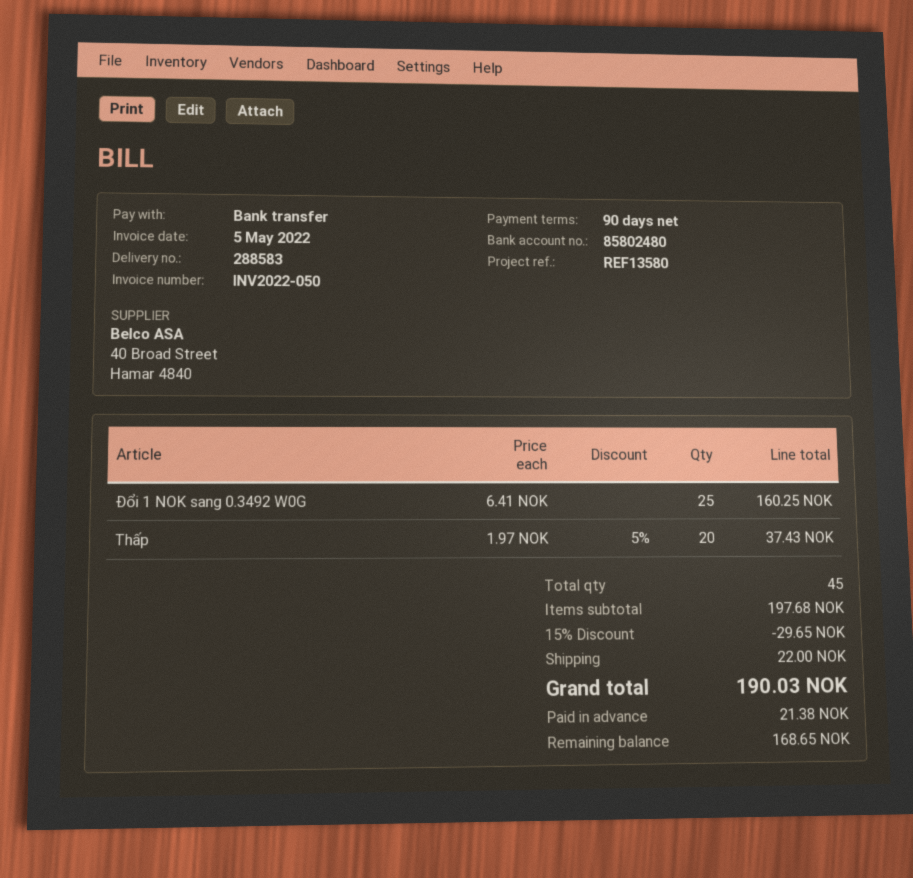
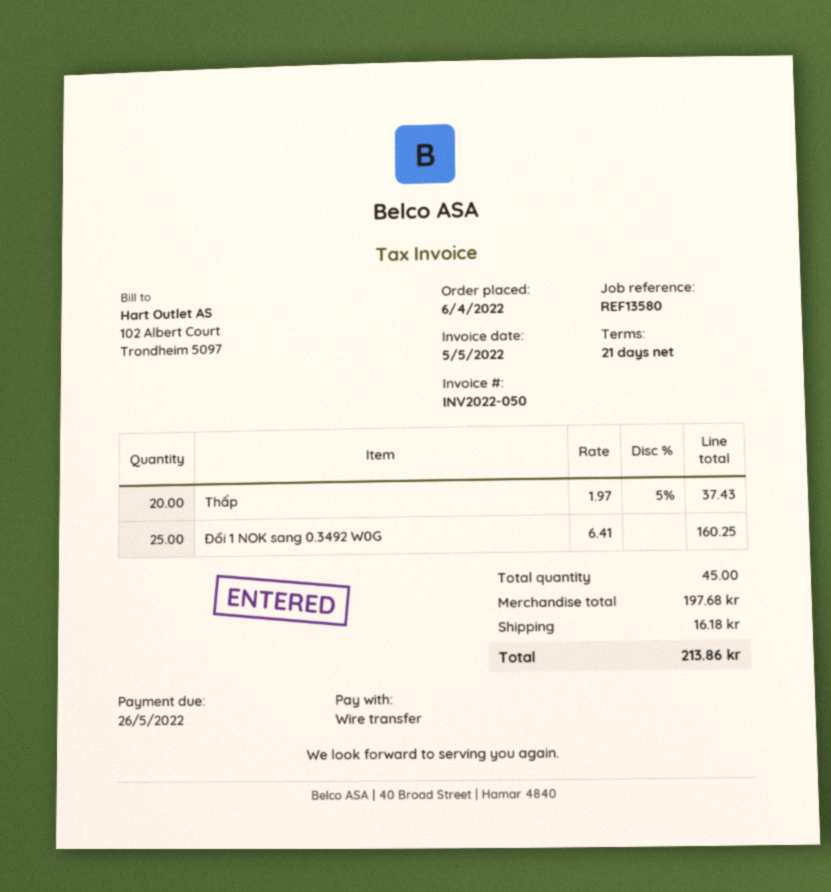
payment terms: 90 days -> 21 days
discount: 15% = 29.65 -> none
shipping: 22.00 -> 16.18
total: 190.03 -> 213.86

